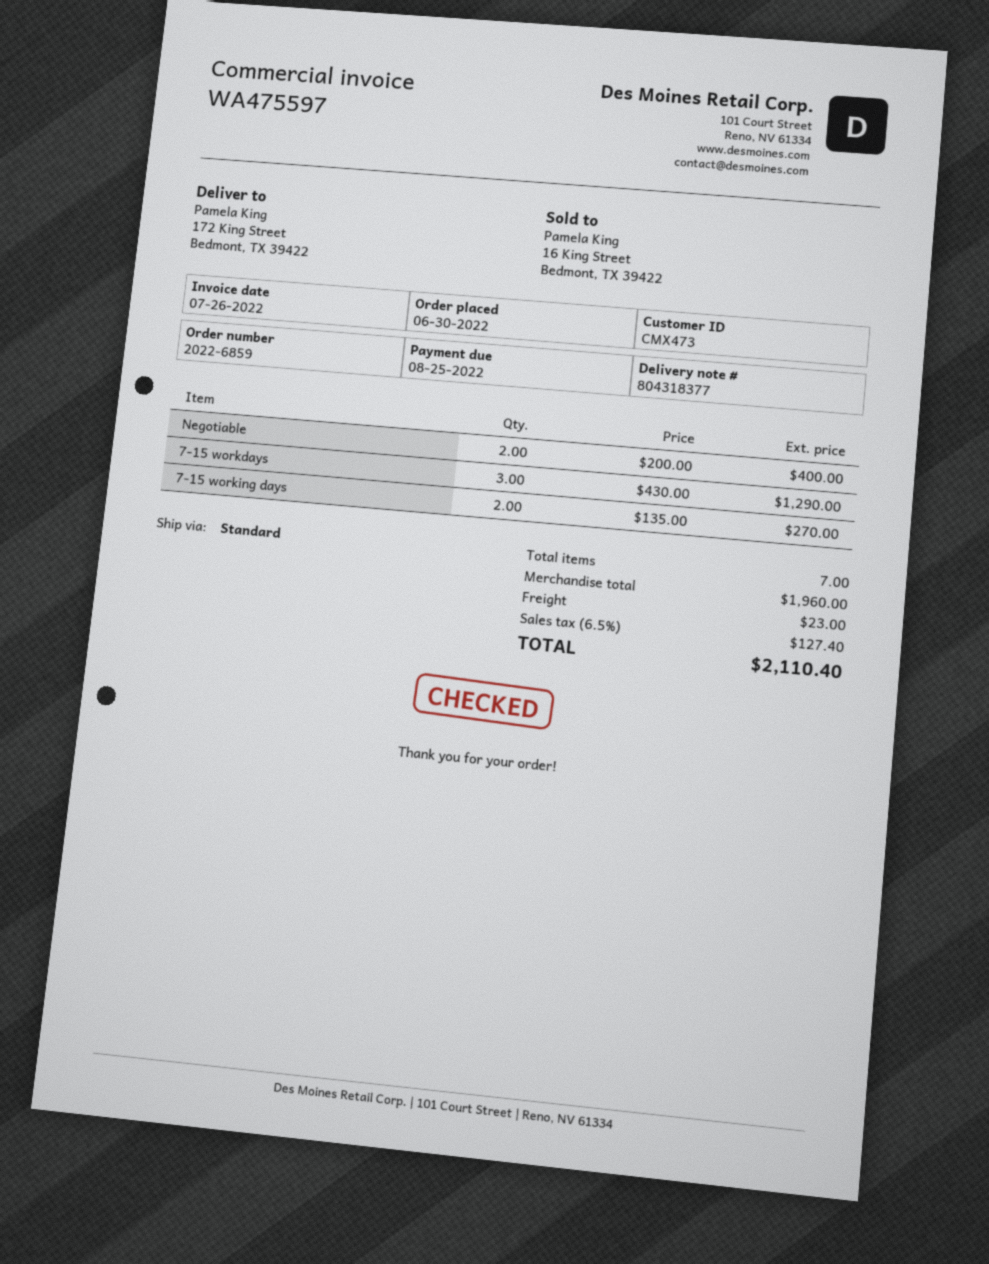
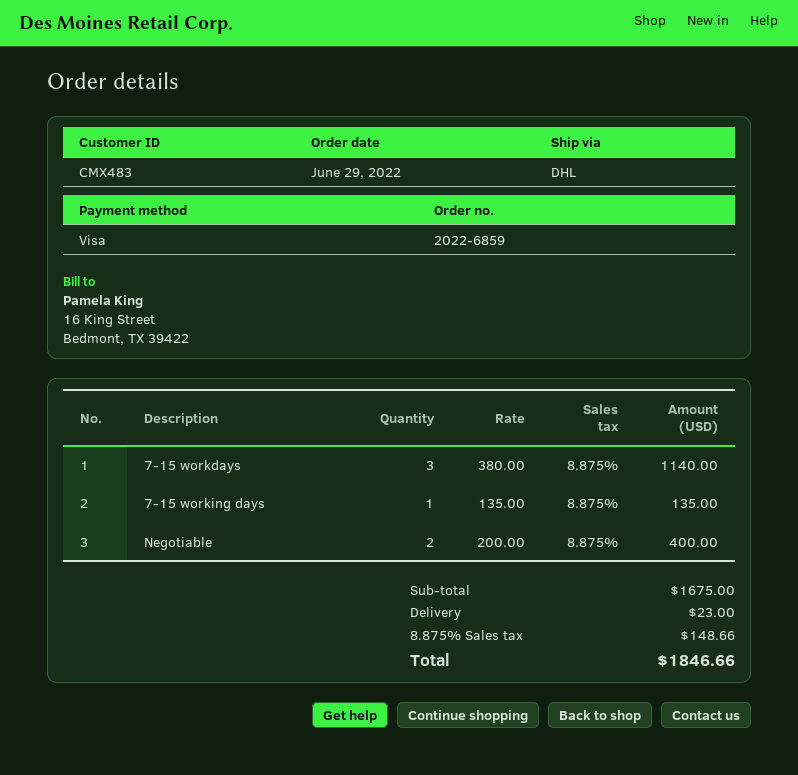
order date: 2022-06-30 -> 2022-06-29
customer number: CMX473 -> CMX483
shipping method: standard -> DHL
7-15 workdays: 3 x 430.00 = 1290.00 -> 3 x 380.00 = 1140.00
7-15 working days: 2 x 135.00 = 270.00 -> 1 x 135.00 = 135.00
subtotal: 1960.00 -> 1675.00
tax: 6.5% = 127.40 -> 8.875% = 148.66
total: 2110.40 -> 1846.66

